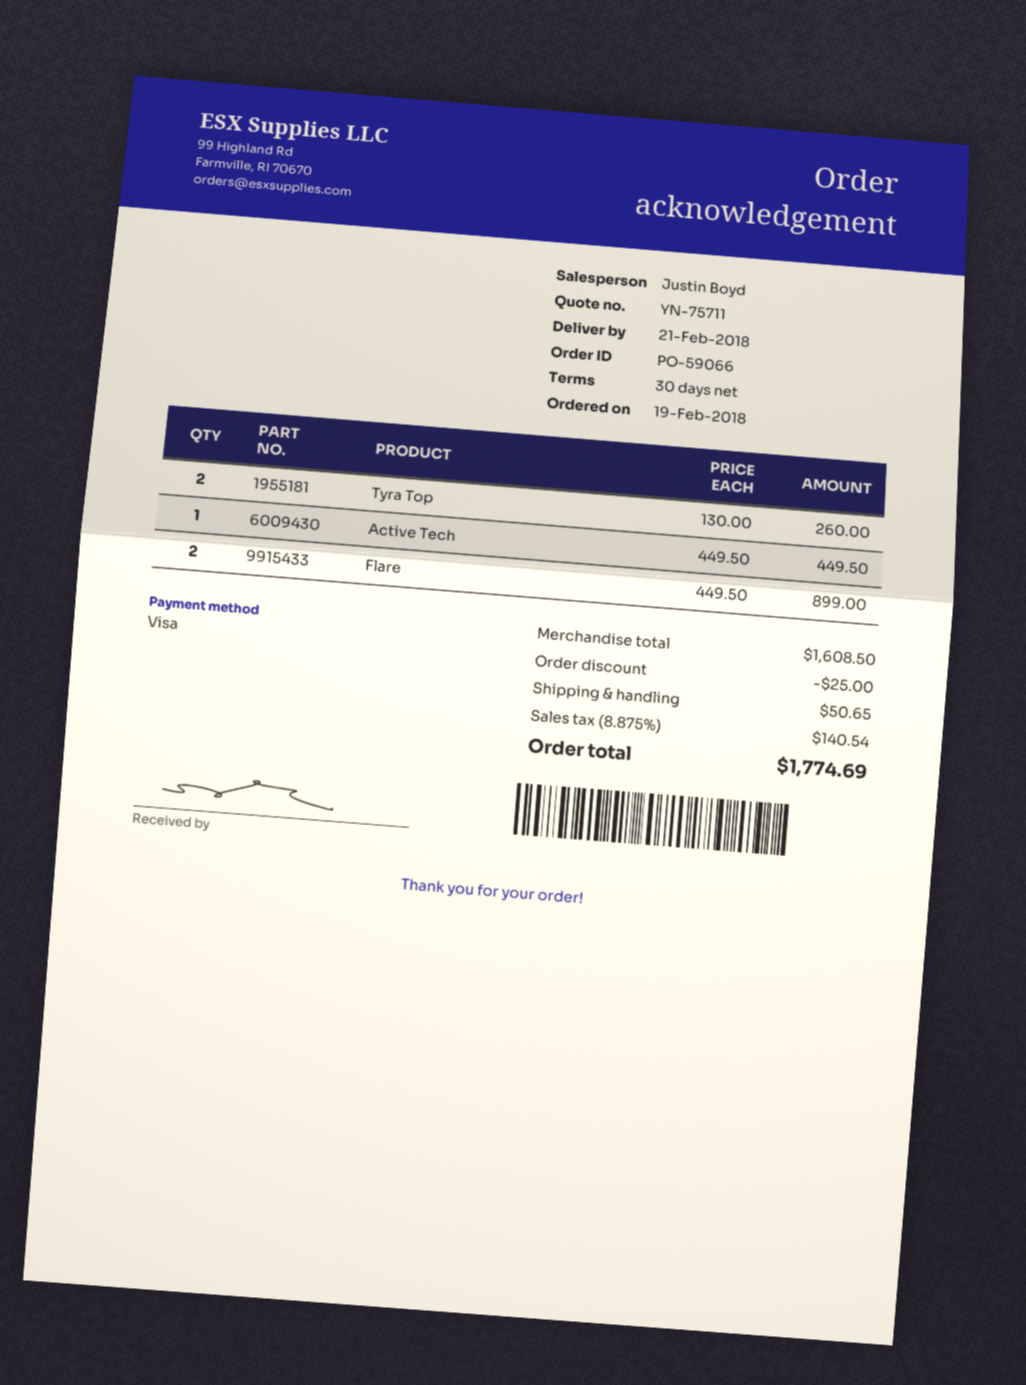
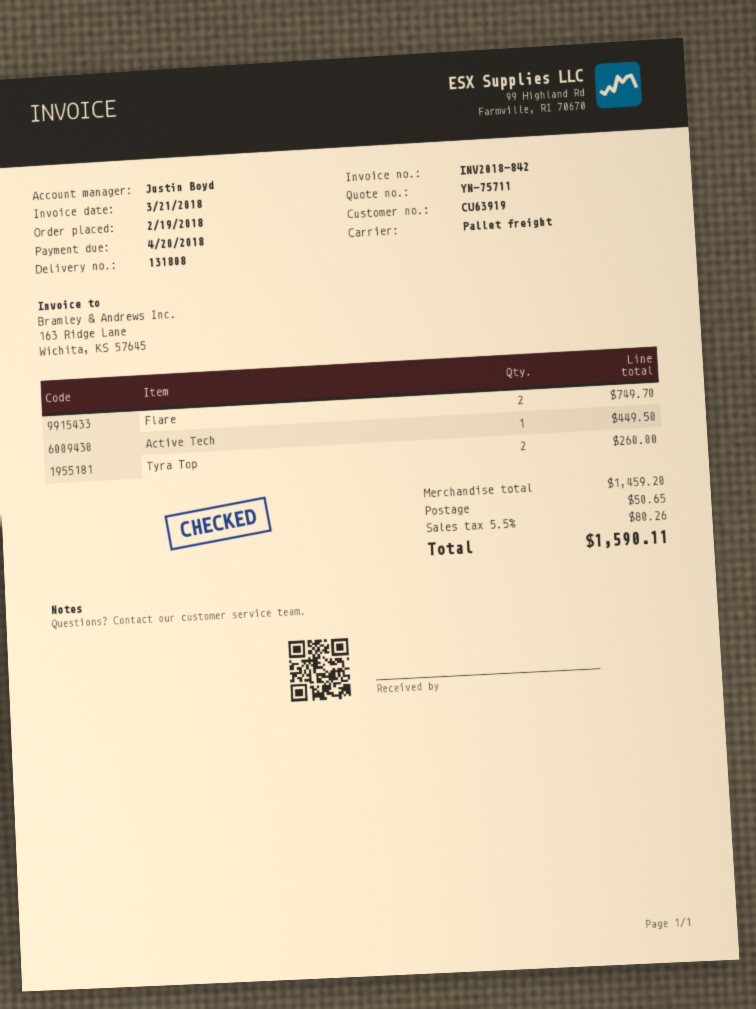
Flare: 2 for 899.00 -> 2 for 749.70
subtotal: 1608.50 -> 1459.20
discount: 25.00 -> none
tax: 8.875% = 140.54 -> 5.5% = 80.26
total: 1774.69 -> 1590.11

